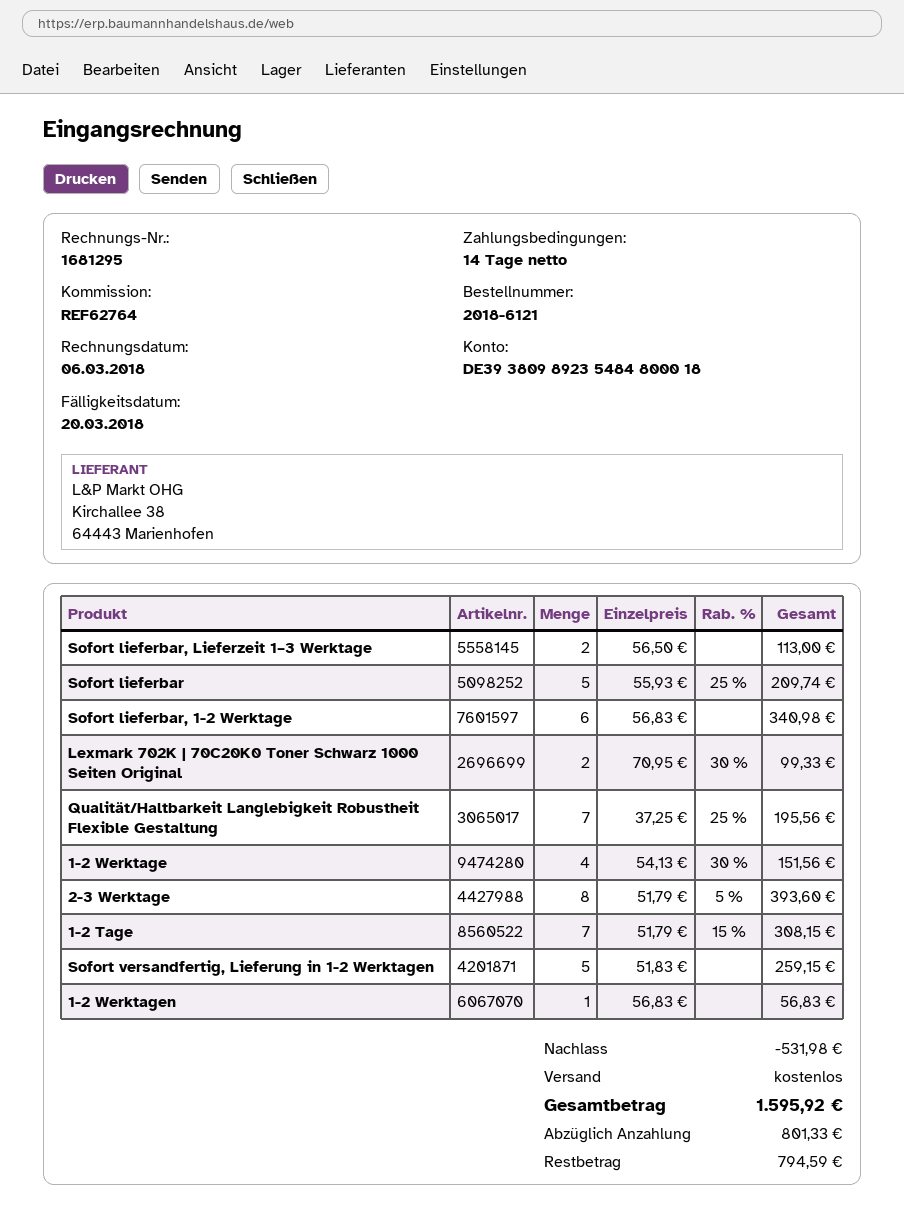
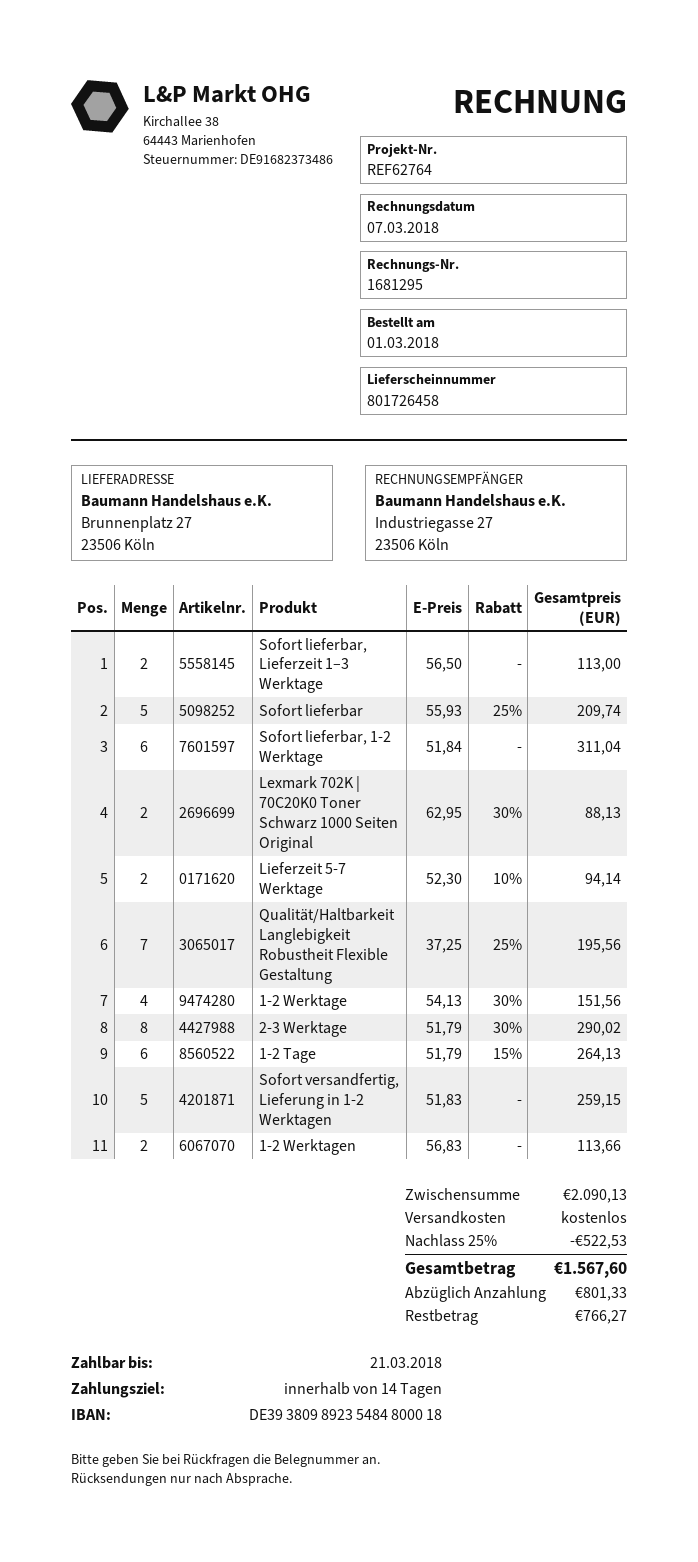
invoice date: 2018-03-06 -> 2018-03-07
due date: 2018-03-20 -> 2018-03-21
Sofort lieferbar, 1-2 Werktage: 6 x 56.83 = 340.98 -> 6 x 51.84 = 311.04
Lexmark 702K | 70C20K0 Toner Schwarz 1000 Seiten Original: 2 x 70.95 - 30% = 99.33 -> 2 x 62.95 - 30% = 88.13
2-3 Werktage: 8 x 51.79 - 5% = 393.60 -> 8 x 51.79 - 30% = 290.02
1-2 Tage: 7 x 51.79 - 15% = 308.15 -> 6 x 51.79 - 15% = 264.13
1-2 Werktagen: 1 x 56.83 = 56.83 -> 2 x 56.83 = 113.66
Lieferzeit 5-7 Werktage: none -> 2 x 52.30 - 10% = 94.14
discount: 531.98 -> 522.53
total: 1595.92 -> 1567.60
balance: 794.59 -> 766.27

